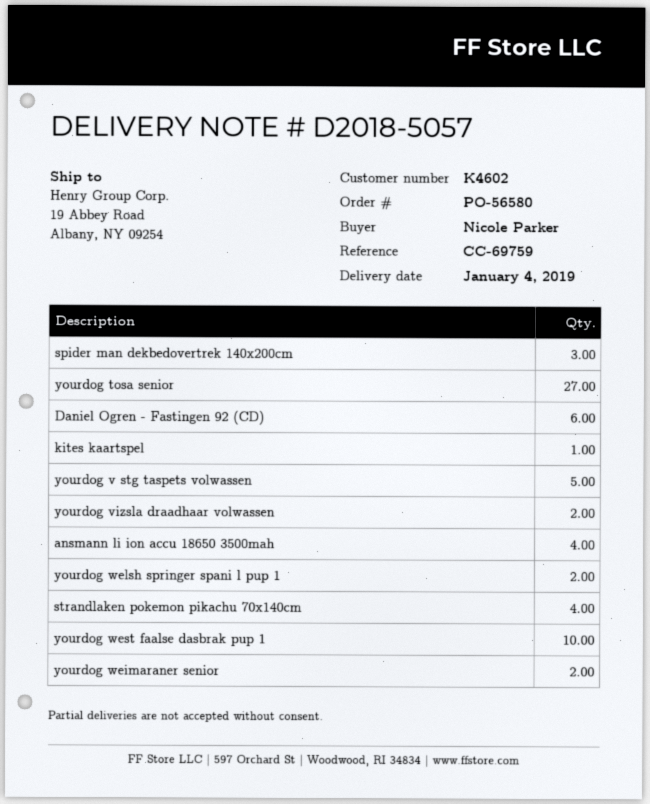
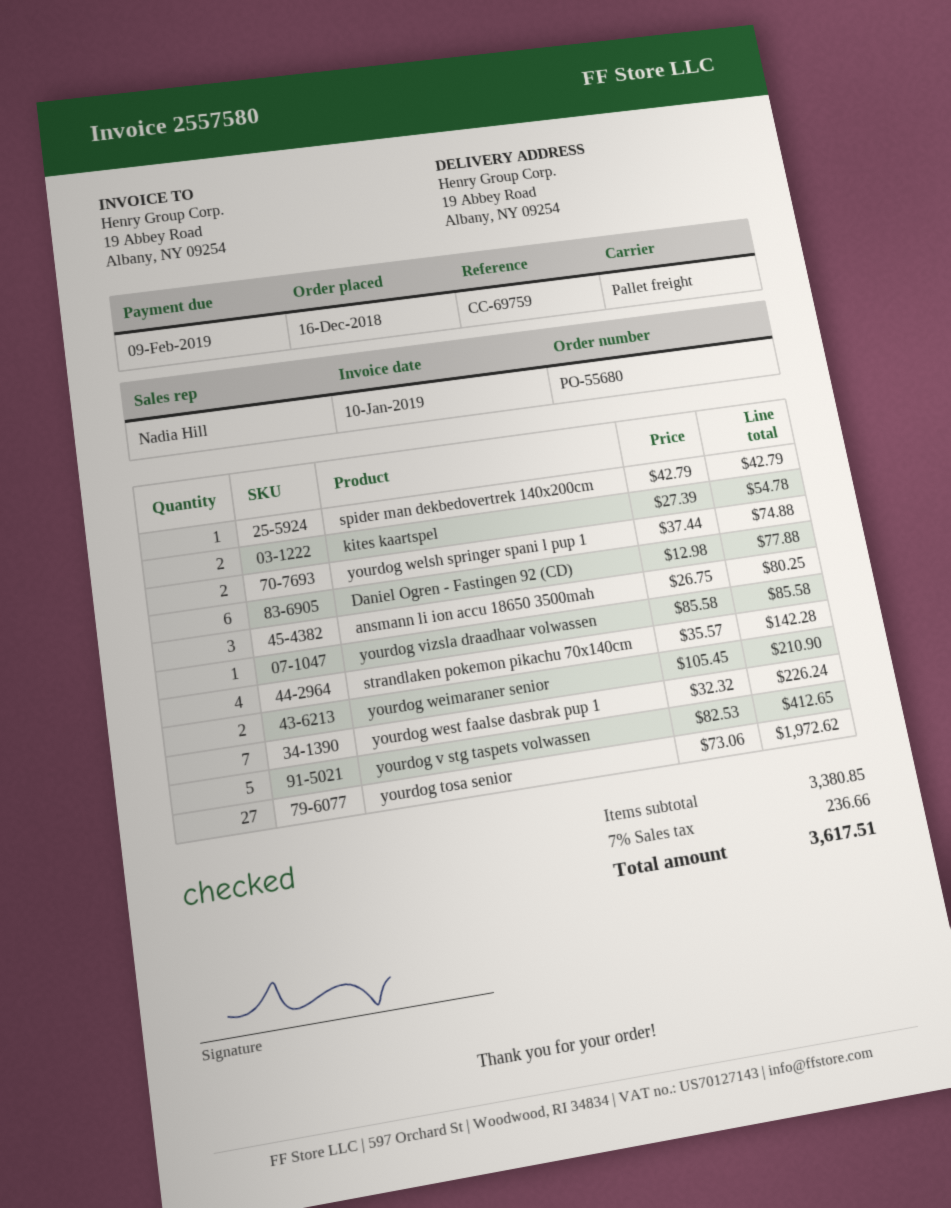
order number: PO-56580 -> PO-55680
spider man dekbedovertrek 140x200cm: 3 -> 1
kites kaartspel: 1 -> 2
yourdog vizsla draadhaar volwassen: 2 -> 1
ansmann li ion accu 18650 3500mah: 4 -> 3
yourdog west faalse dasbrak pup 1: 10 -> 7

